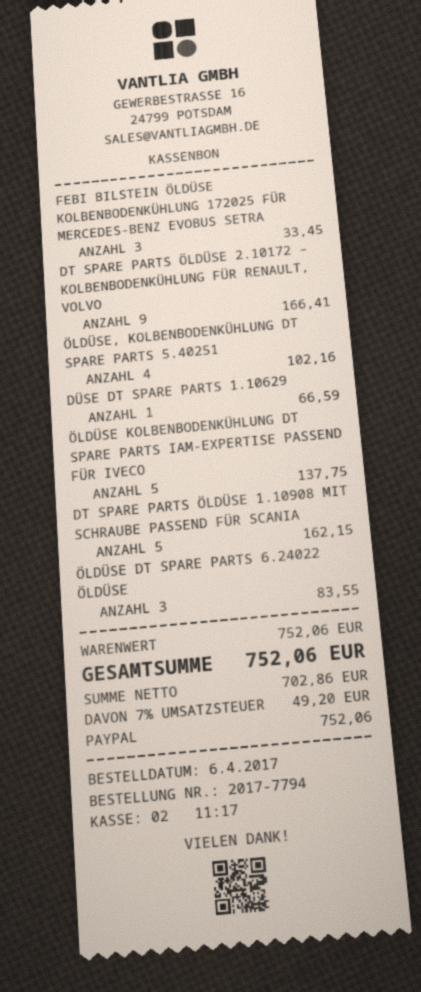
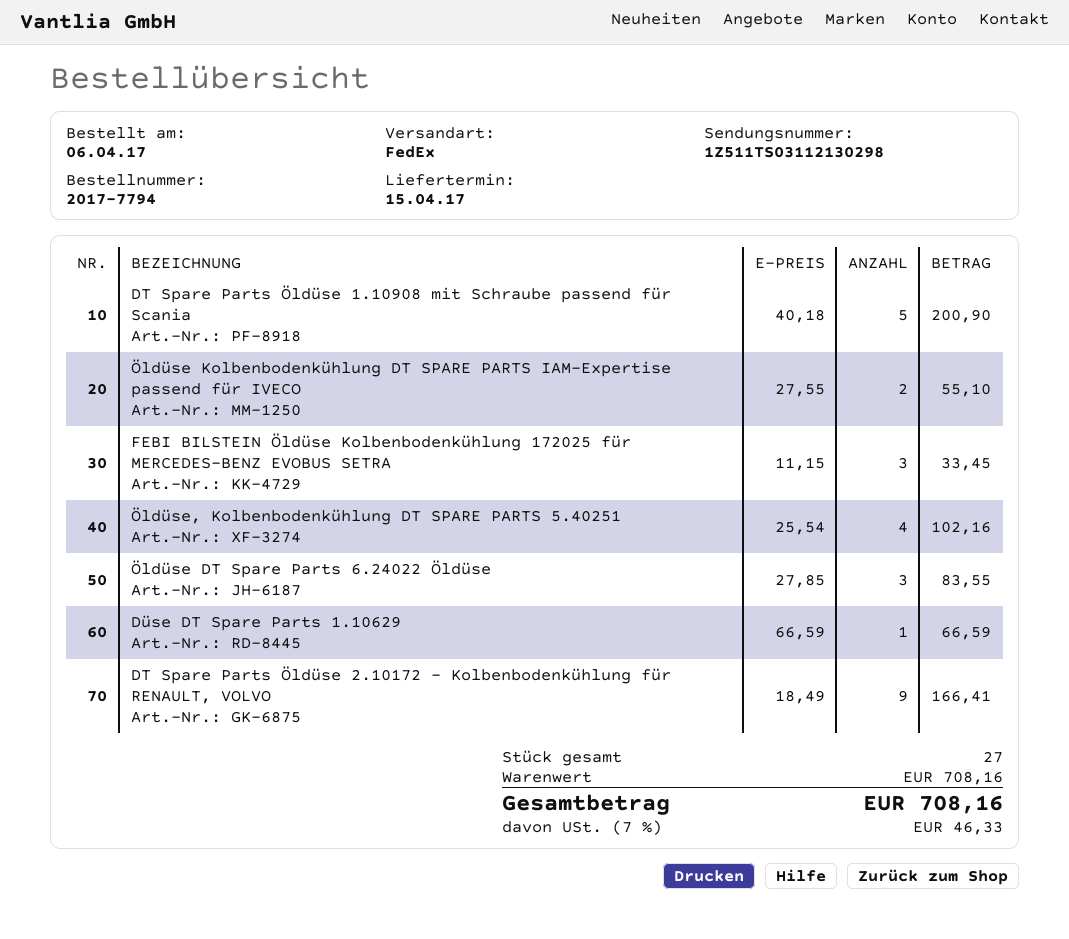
ÖLDÜSE KOLBENBODENKÜHLUNG DT SPARE PARTS IAM-EXPERTISE PASSEND FÜR IVECO: 5 for 137.75 -> 2 for 55.10
DT SPARE PARTS ÖLDÜSE 1.10908 MIT SCHRAUBE PASSEND FÜR SCANIA: 5 for 162.15 -> 5 for 200.90
subtotal: 752.06 -> 708.16
tax: 7% = 49.20 -> 7% = 46.33
total: 752.06 -> 708.16

